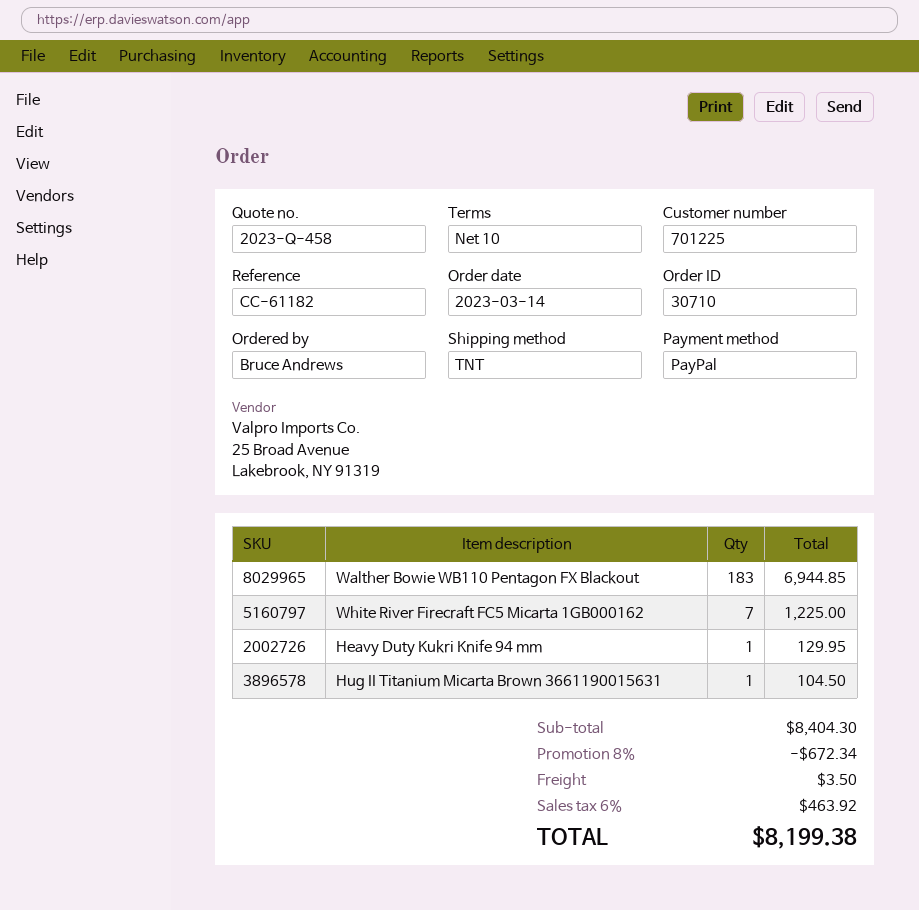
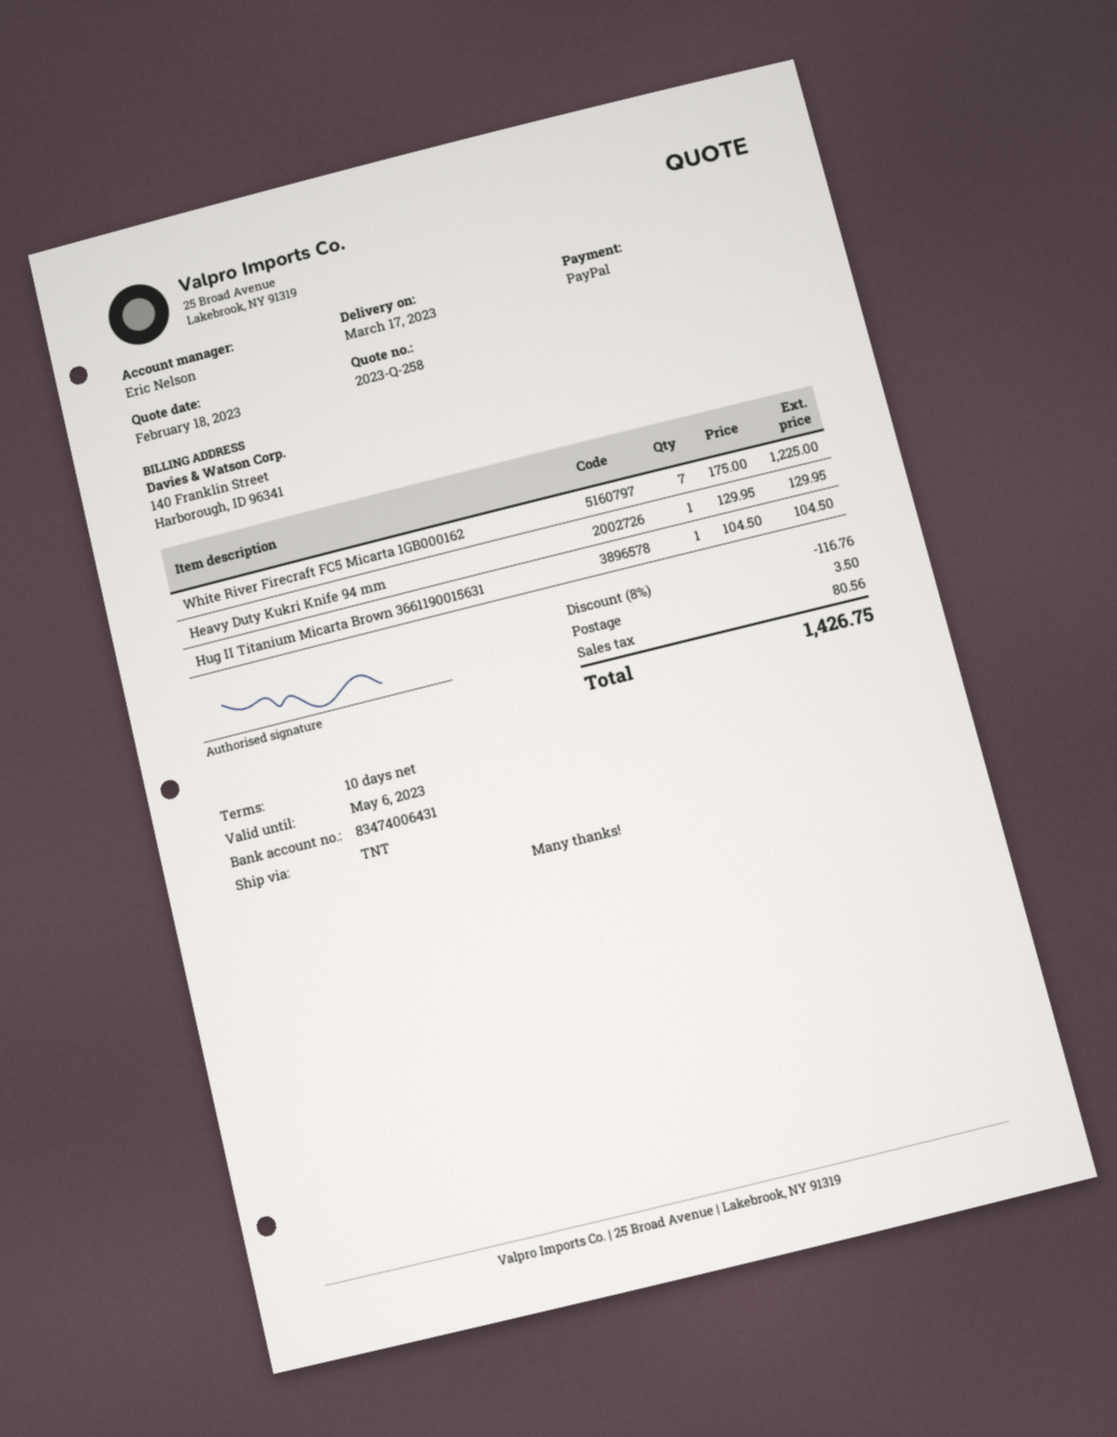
quote number: 2023-Q-458 -> 2023-Q-258
Walther Bowie WB110 Pentagon FX Blackout: 183 for 6944.85 -> none
discount: 8% = 672.34 -> 8% = 116.76
tax: 463.92 -> 80.56
total: 8199.38 -> 1426.75

